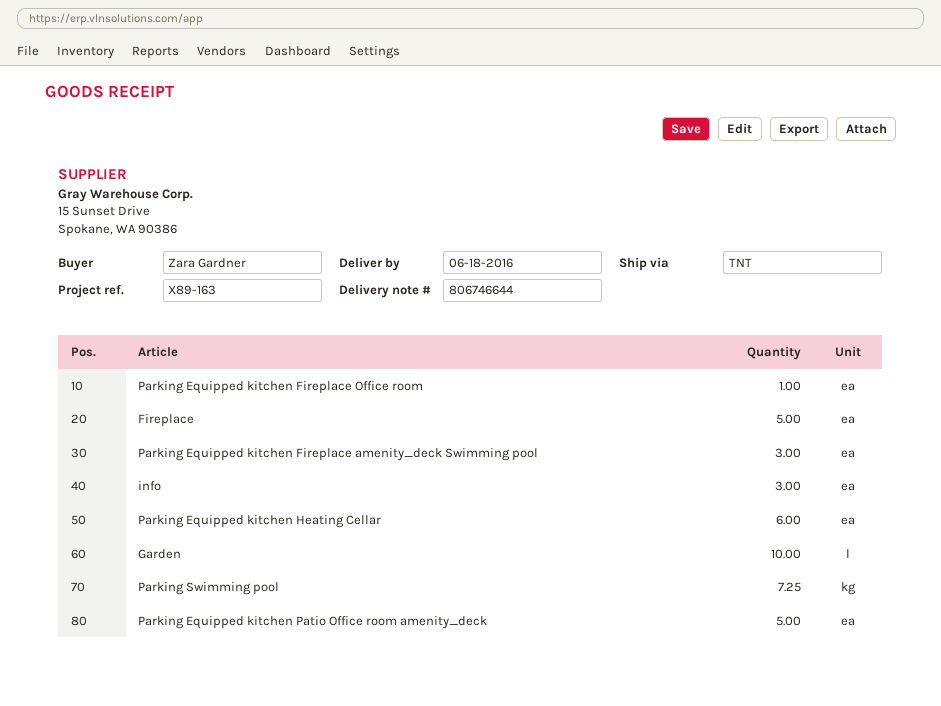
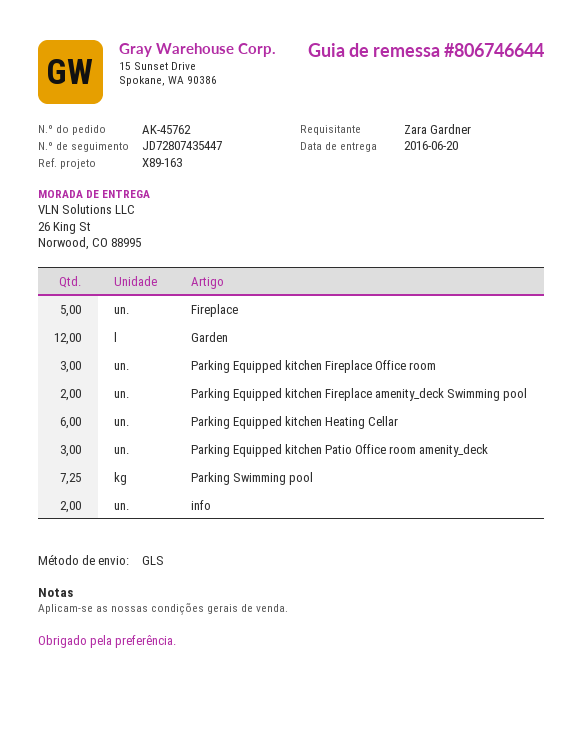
delivery date: 2016-06-18 -> 2016-06-20
shipping method: TNT -> GLS
Parking Equipped kitchen Fireplace Office room: 1 -> 3
Parking Equipped kitchen Fireplace amenity_deck Swimming pool: 3 -> 2
info: 3 -> 2
Garden: 10 -> 12
Parking Equipped kitchen Patio Office room amenity_deck: 5 -> 3

